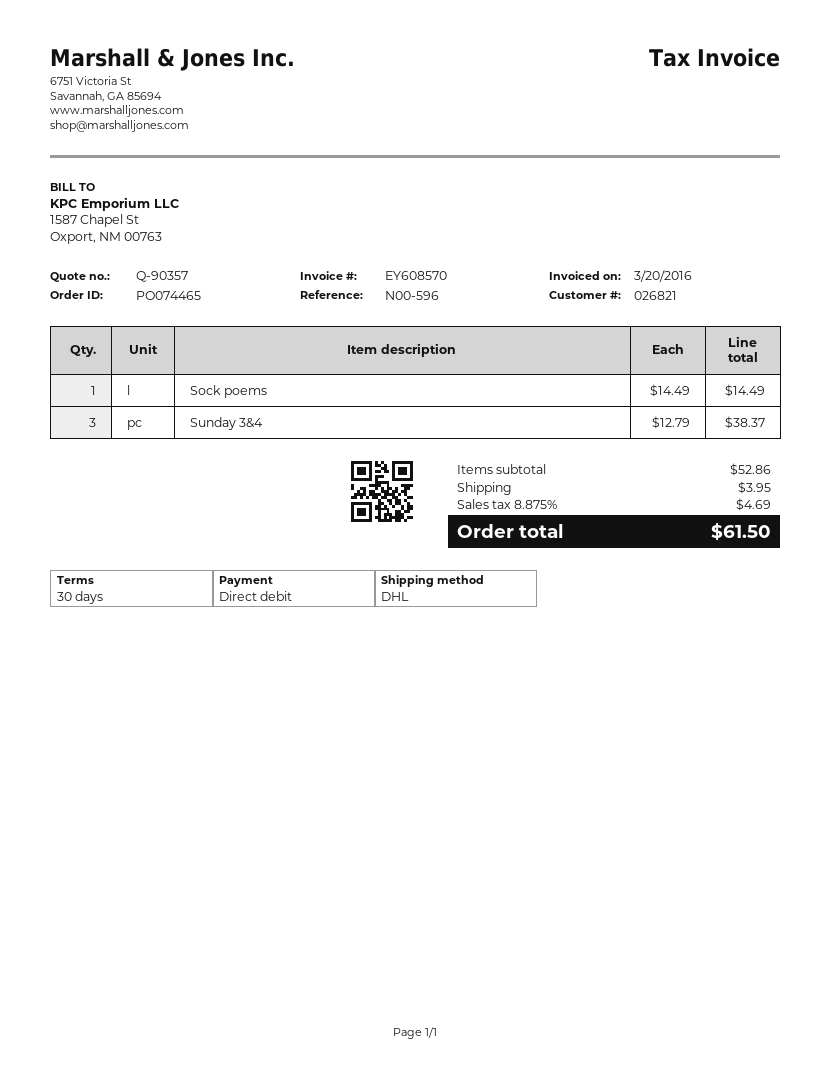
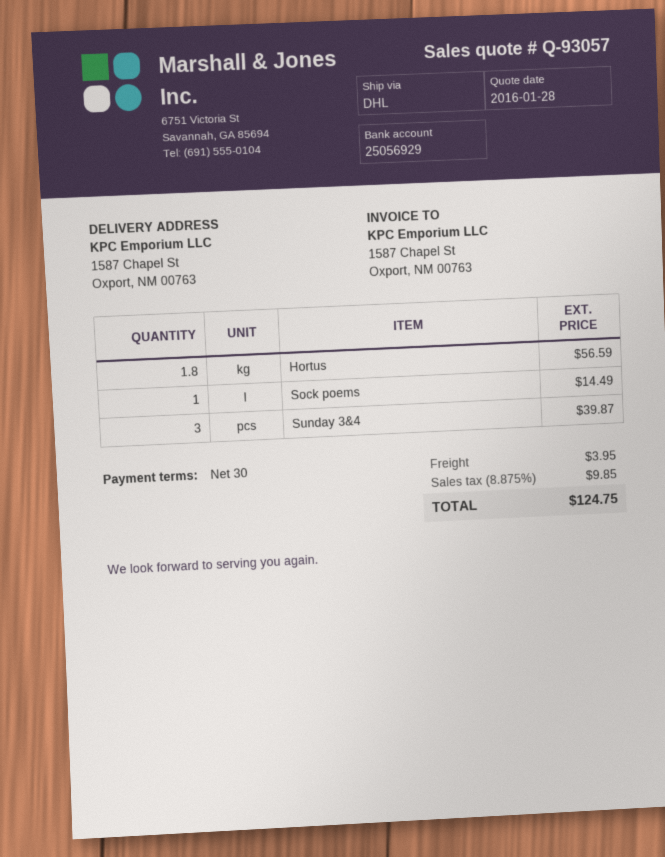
quote number: Q-90357 -> Q-93057
Sunday 3&4: 3 for 38.37 -> 3 for 39.87
Hortus: none -> 1.8 for 56.59
tax: 8.875% = 4.69 -> 8.875% = 9.85
total: 61.50 -> 124.75

